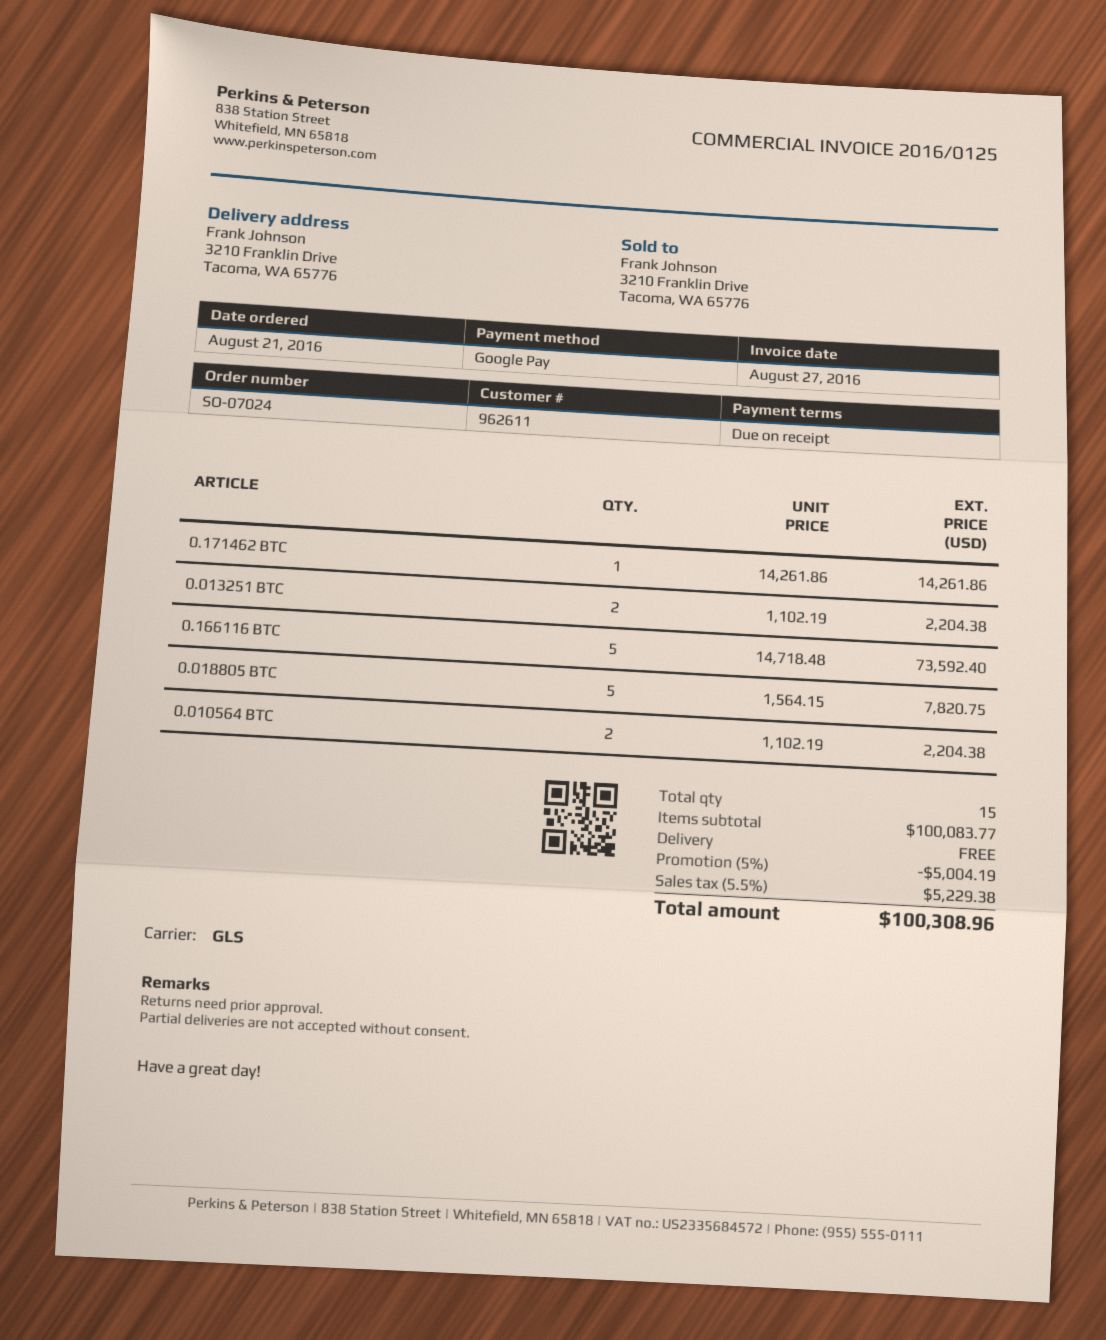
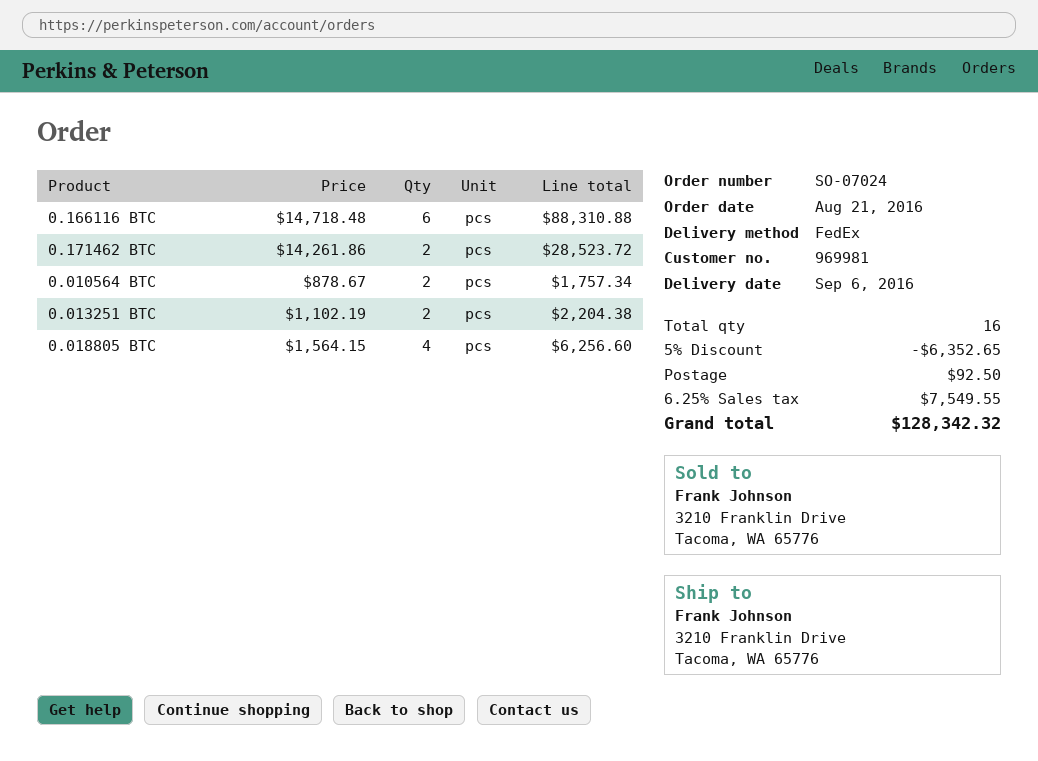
customer number: 962611 -> 969981
shipping method: GLS -> FedEx
0.171462 BTC: 1 x 14261.86 = 14261.86 -> 2 x 14261.86 = 28523.72
0.166116 BTC: 5 x 14718.48 = 73592.40 -> 6 x 14718.48 = 88310.88
0.018805 BTC: 5 x 1564.15 = 7820.75 -> 4 x 1564.15 = 6256.60
0.010564 BTC: 2 x 1102.19 = 2204.38 -> 2 x 878.67 = 1757.34
total quantity: 15 -> 16
discount: 5% = 5004.19 -> 5% = 6352.65
shipping: 0.00 -> 92.50
tax: 5.5% = 5229.38 -> 6.25% = 7549.55
total: 100308.96 -> 128342.32

